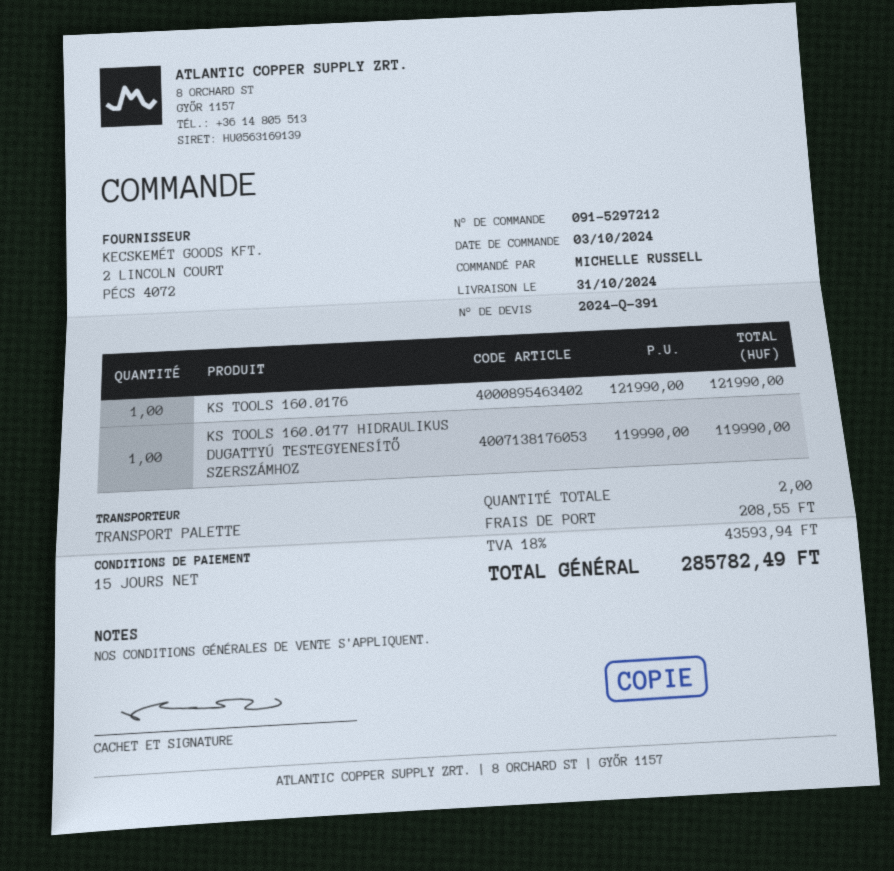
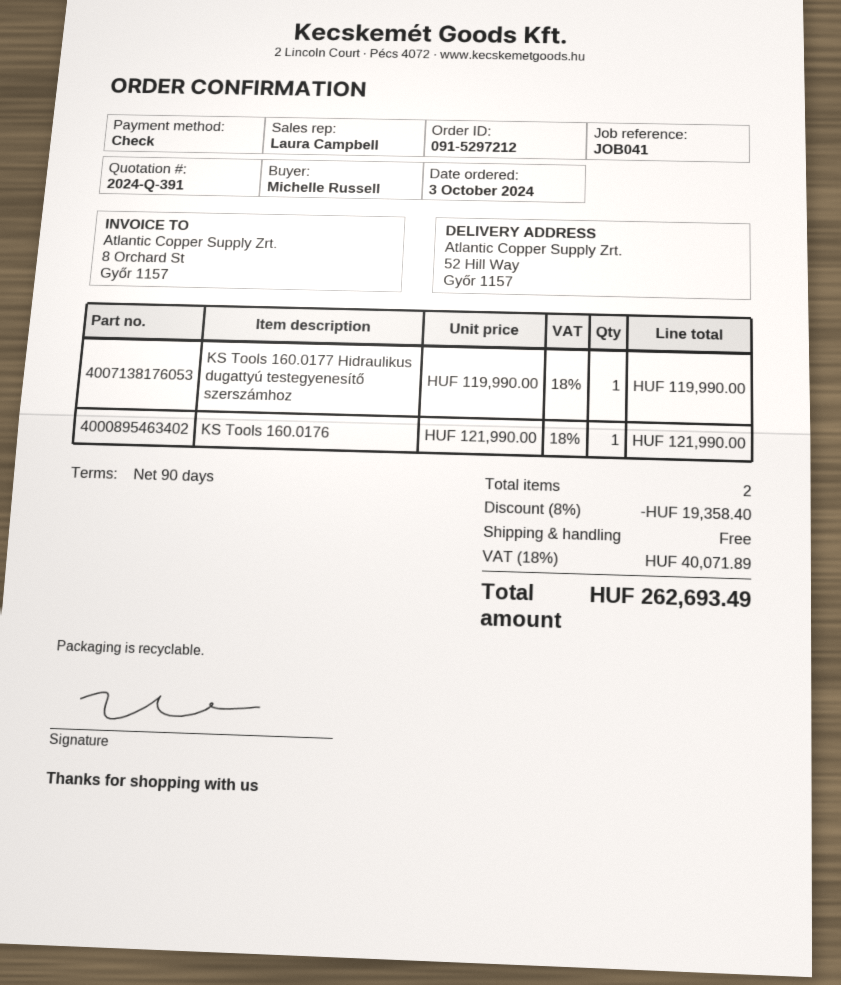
payment terms: 15 days -> 90 days
discount: none -> 8% = 19358.40
shipping: 208.55 -> 0.00
tax: 18% = 43593.94 -> 18% = 40071.89
total: 285782.49 -> 262693.49

